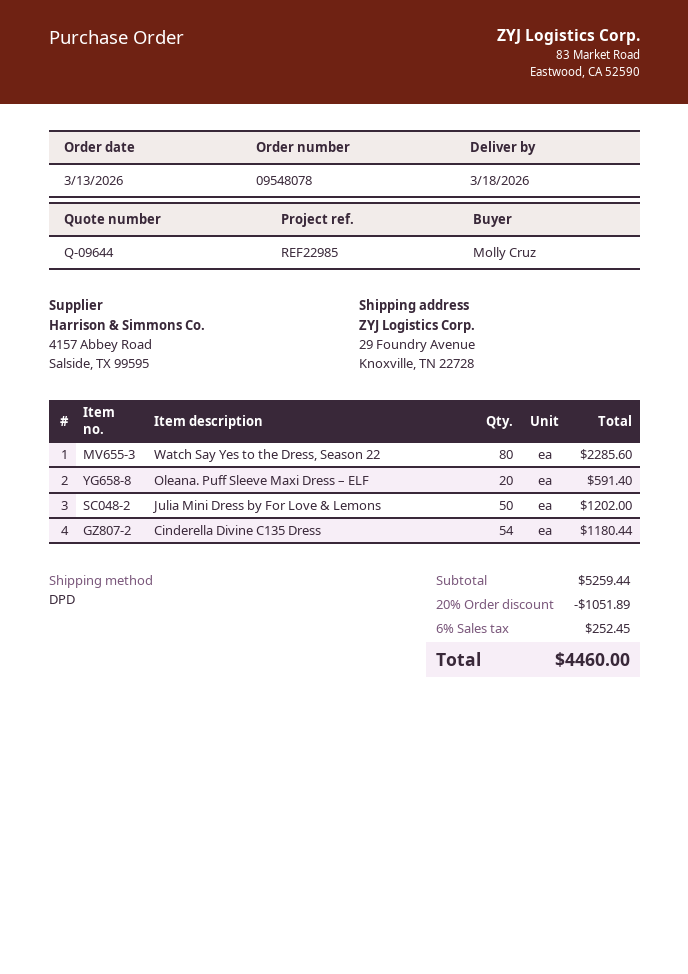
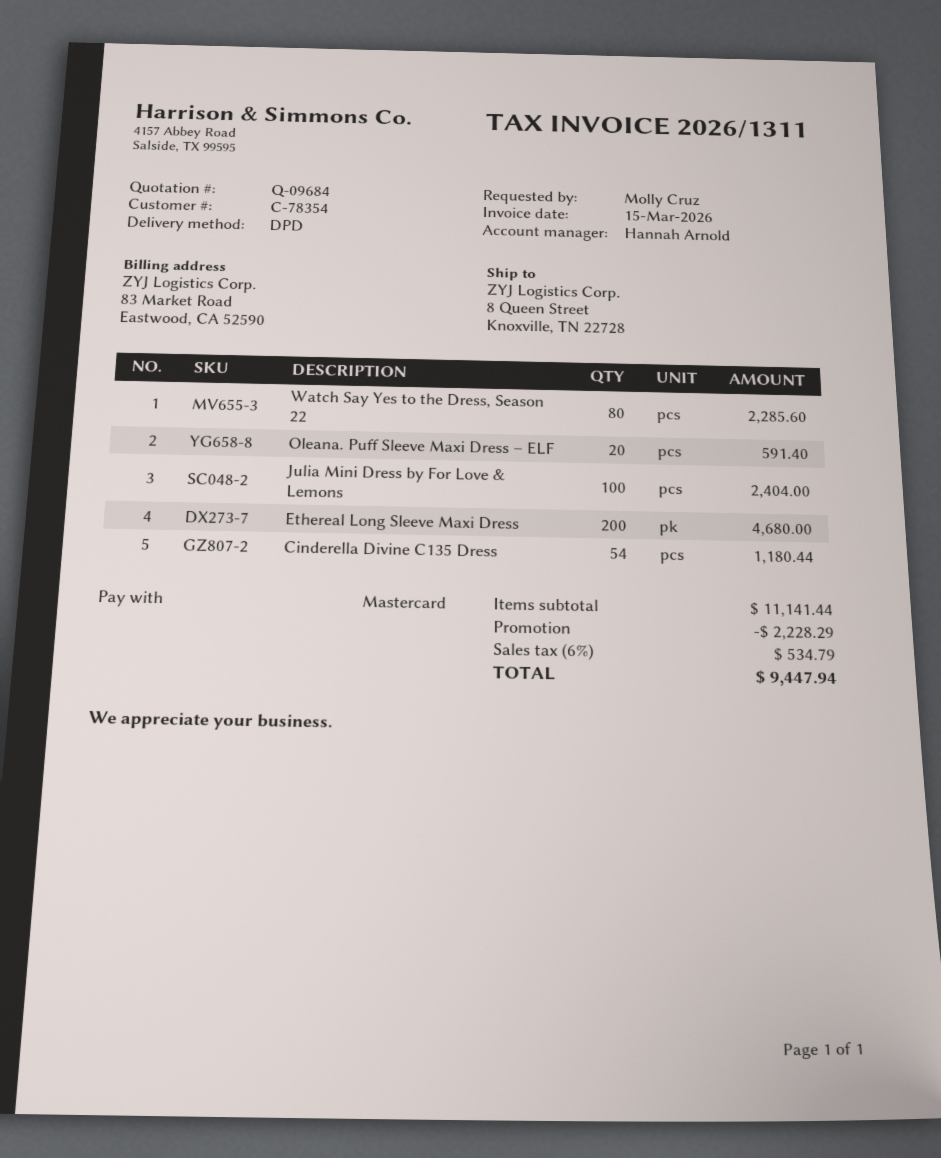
quote number: Q-09644 -> Q-09684
ship to: 29 Foundry Avenue, Knoxville, TN 22728 -> 8 Queen Street, Knoxville, TN 22728
Julia Mini Dress by For Love & Lemons: 50 for 1202.00 -> 100 for 2404.00
Ethereal Long Sleeve Maxi Dress: none -> 200 for 4680.00
subtotal: 5259.44 -> 11141.44
discount: 1051.89 -> 2228.29
tax: 6% = 252.45 -> 6% = 534.79
total: 4460.00 -> 9447.94

